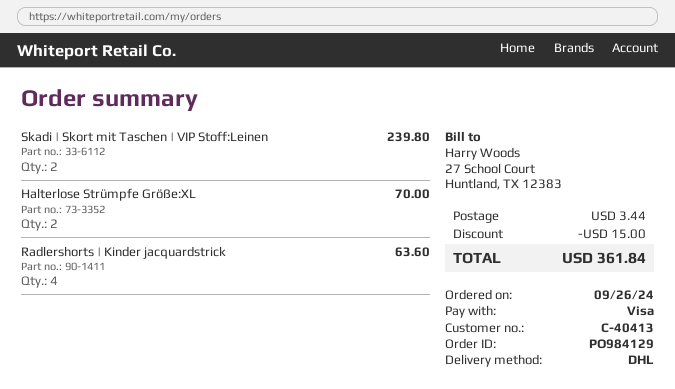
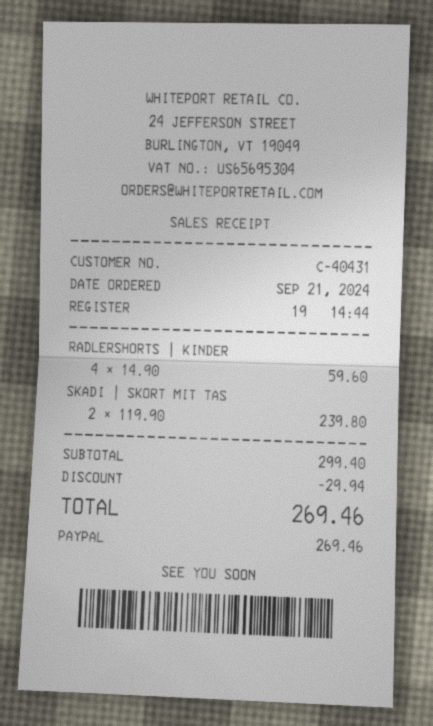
order date: 2024-09-26 -> 2024-09-21
customer number: C-40413 -> C-40431
payment method: Visa -> PayPal
Halterlose Strümpfe Größe:XL: 2 for 70.00 -> none
Radlershorts | Kinder jacquardstrick: 4 for 63.60 -> 4 for 59.60
discount: 15.00 -> 29.94
shipping: 3.44 -> none
total: 361.84 -> 269.46

